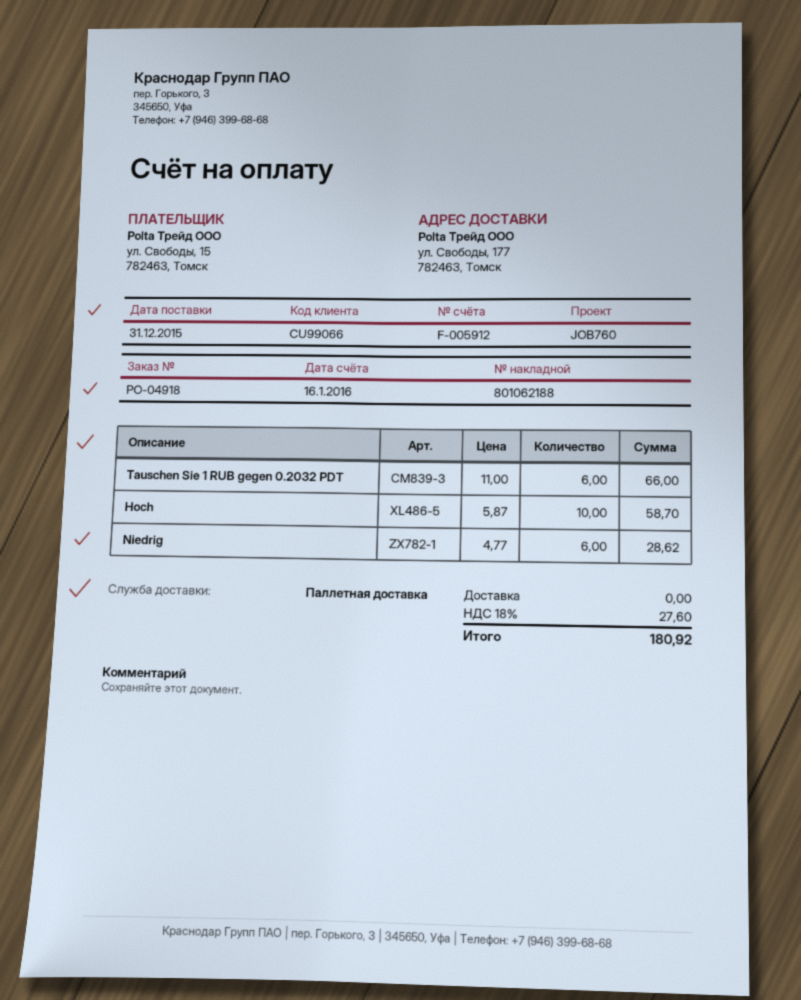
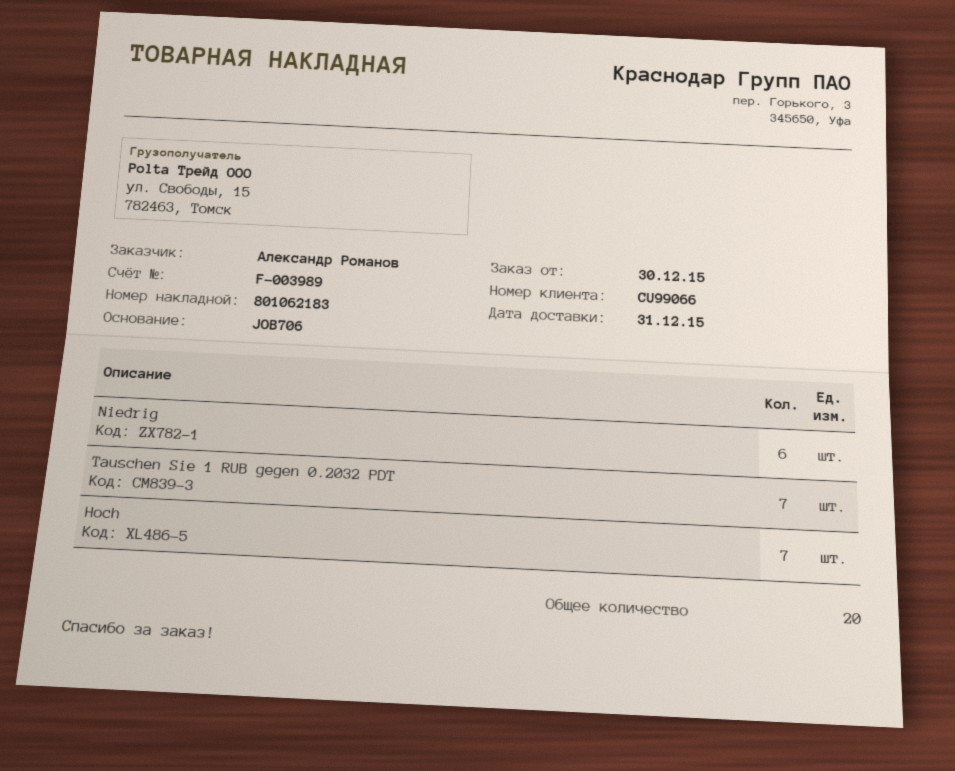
delivery note number: 801062188 -> 801062183
invoice number: F-005912 -> F-003989
reference: JOB760 -> JOB706
ship to: ул. Свободы, 177, 782463, Томск -> ул. Свободы, 15, 782463, Томск
Tauschen Sie 1 RUB gegen 0.2032 PDT: 6 -> 7
Hoch: 10 -> 7

